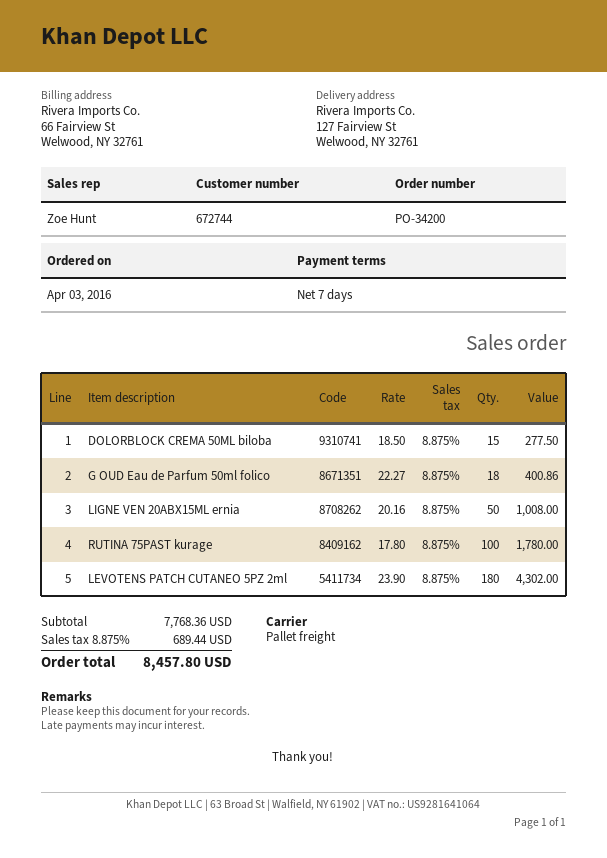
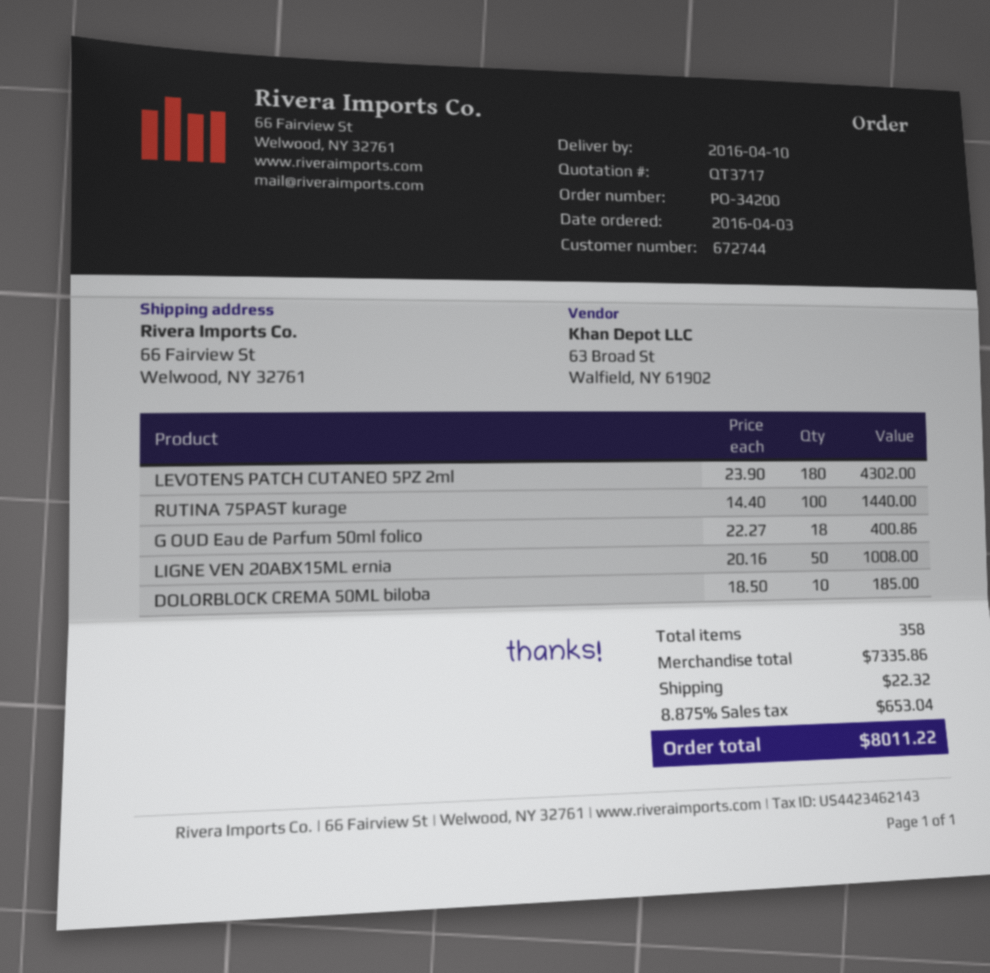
ship to: 127 Fairview St, Welwood, NY 32761 -> 66 Fairview St, Welwood, NY 32761
DOLORBLOCK CREMA 50ML biloba: 15 x 18.50 = 277.50 -> 10 x 18.50 = 185.00
RUTINA 75PAST kurage: 100 x 17.80 = 1780.00 -> 100 x 14.40 = 1440.00
subtotal: 7768.36 -> 7335.86
shipping: none -> 22.32
tax: 8.875% = 689.44 -> 8.875% = 653.04
total: 8457.80 -> 8011.22

